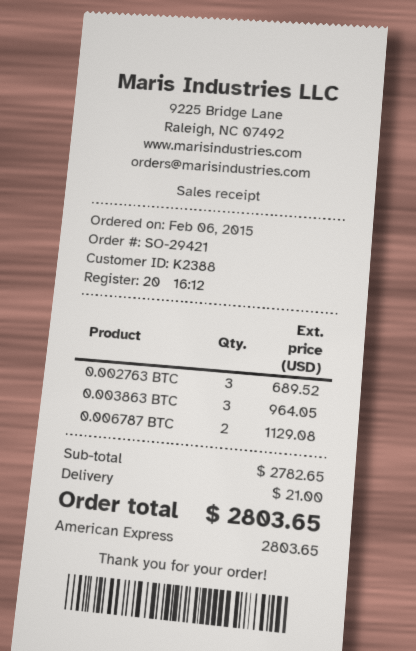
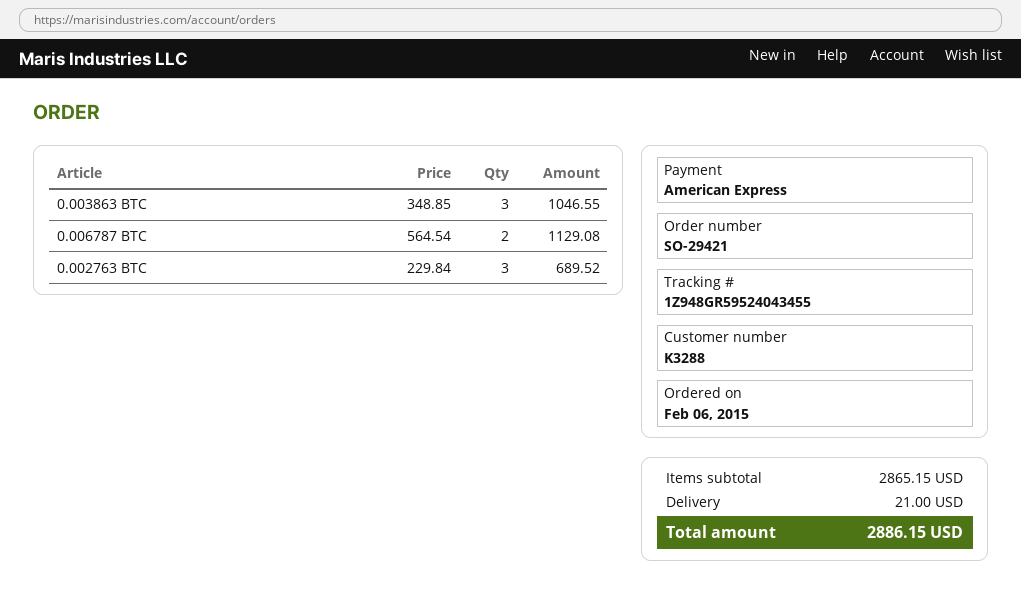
customer number: K2388 -> K3288
0.003863 BTC: 3 for 964.05 -> 3 for 1046.55
subtotal: 2782.65 -> 2865.15
total: 2803.65 -> 2886.15

